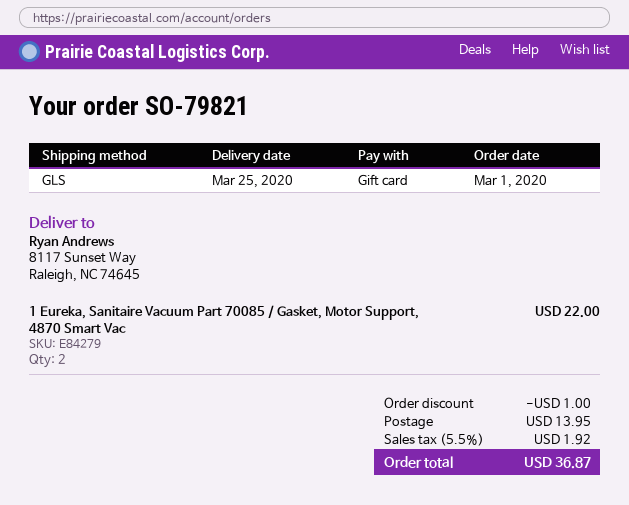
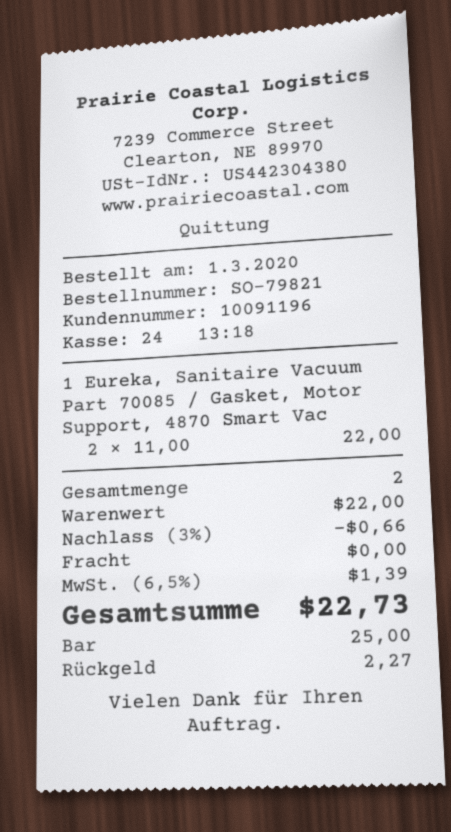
payment method: gift card -> cash
discount: 1.00 -> 0.66
shipping: 13.95 -> 0.00
tax: 5.5% = 1.92 -> 6.5% = 1.39
total: 36.87 -> 22.73

